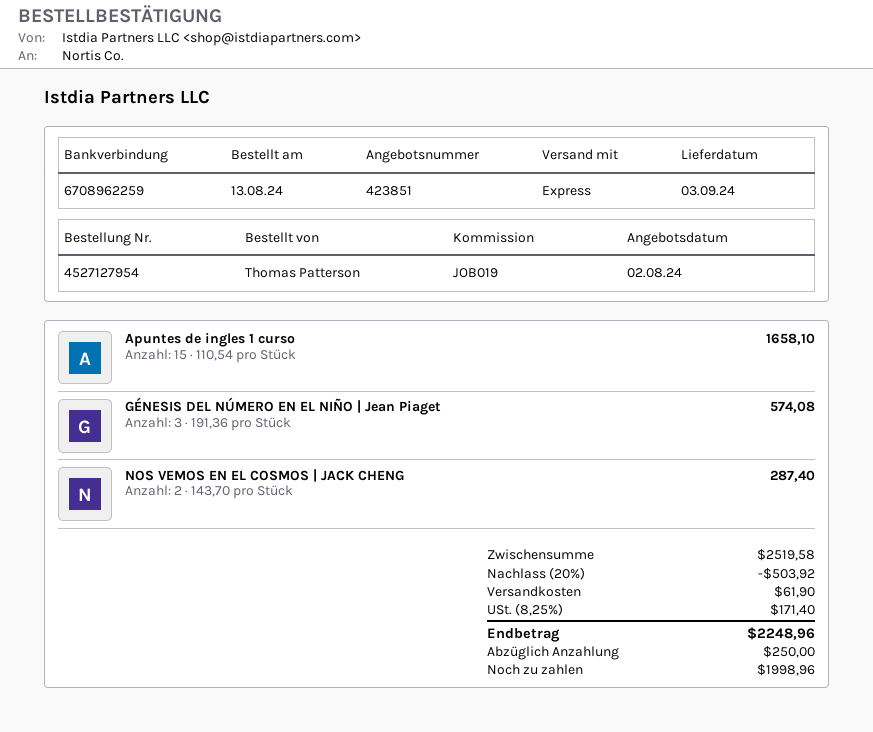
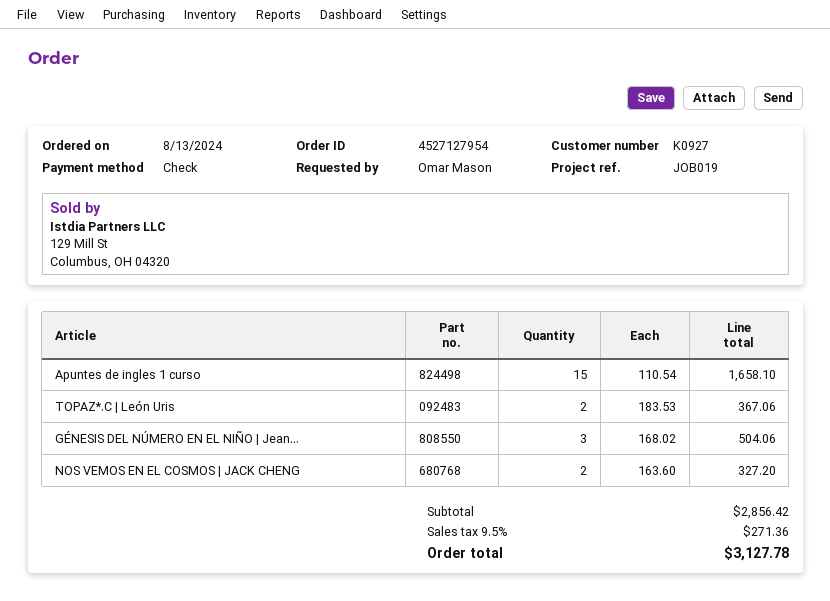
ordered by: Thomas Patterson -> Omar Mason
GÉNESIS DEL NÚMERO EN EL NIÑO | Jean Piaget: 3 x 191.36 = 574.08 -> 3 x 168.02 = 504.06
NOS VEMOS EN EL COSMOS | JACK CHENG: 2 x 143.70 = 287.40 -> 2 x 163.60 = 327.20
TOPAZ*.C | León Uris: none -> 2 x 183.53 = 367.06
subtotal: 2519.58 -> 2856.42
discount: 20% = 503.92 -> none
shipping: 61.90 -> none
tax: 8.25% = 171.40 -> 9.5% = 271.36
total: 2248.96 -> 3127.78

